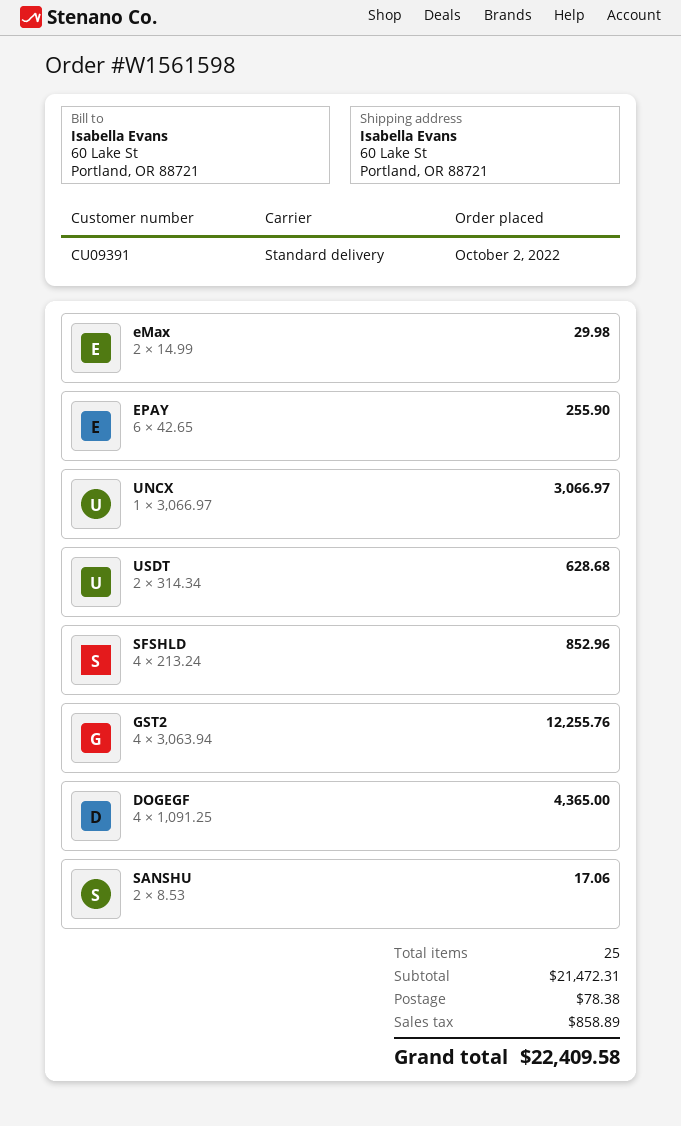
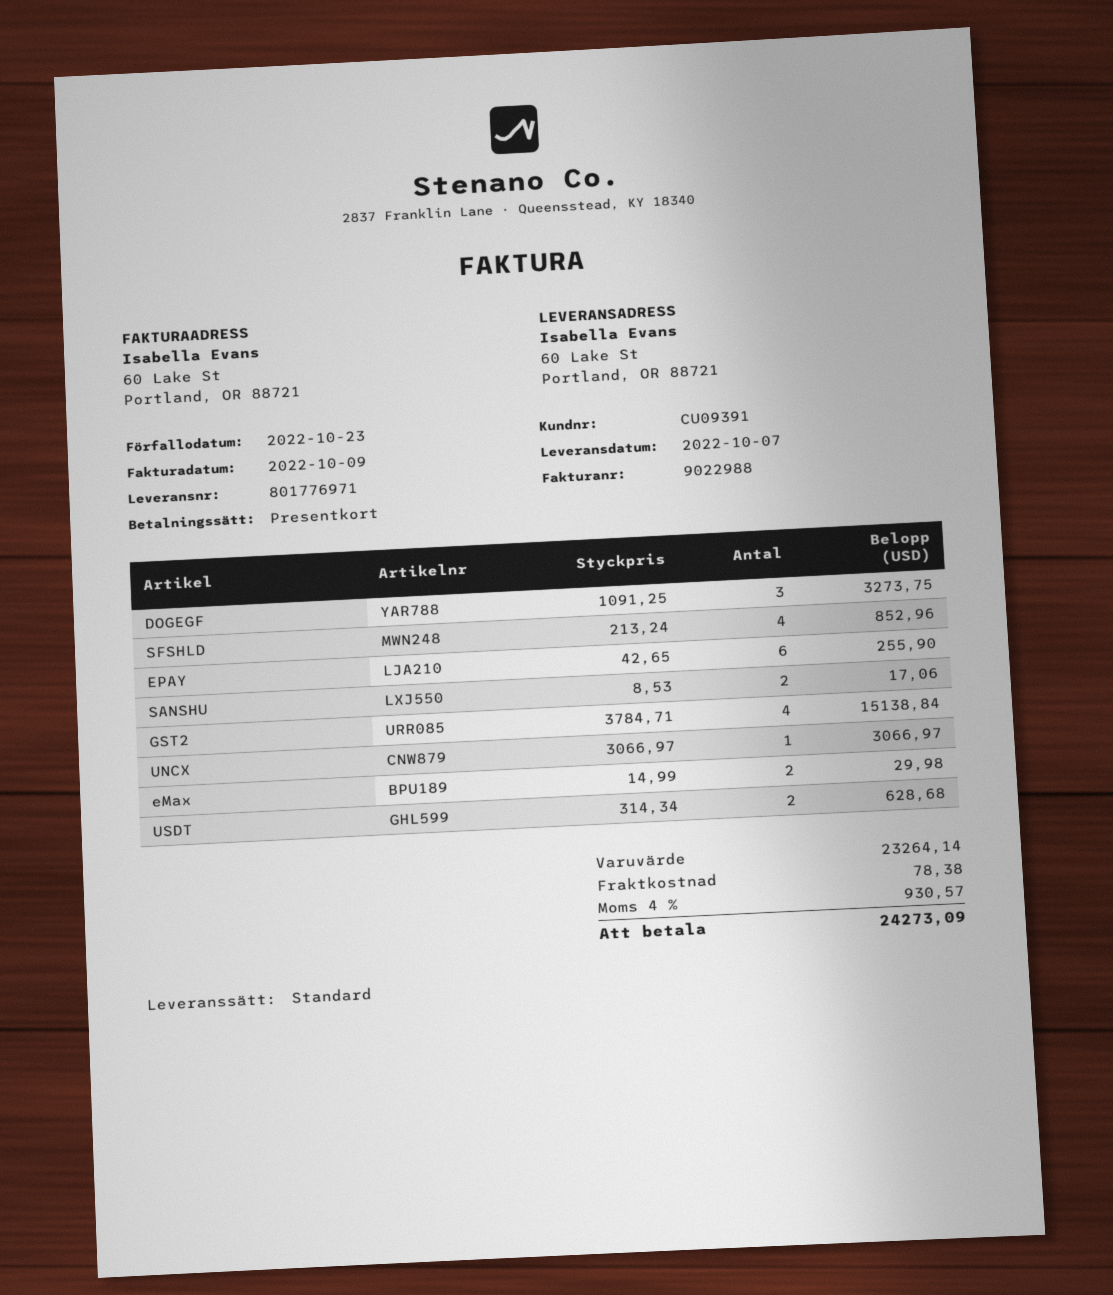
GST2: 4 x 3063.94 = 12255.76 -> 4 x 3784.71 = 15138.84
DOGEGF: 4 x 1091.25 = 4365.00 -> 3 x 1091.25 = 3273.75
subtotal: 21472.31 -> 23264.14
tax: 858.89 -> 930.57
total: 22409.58 -> 24273.09

